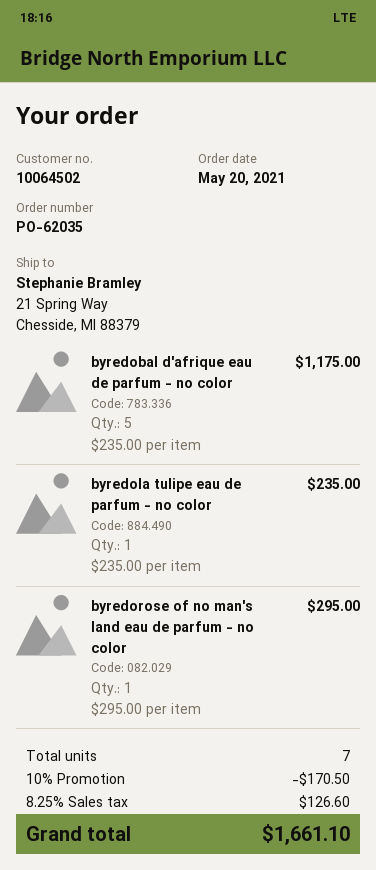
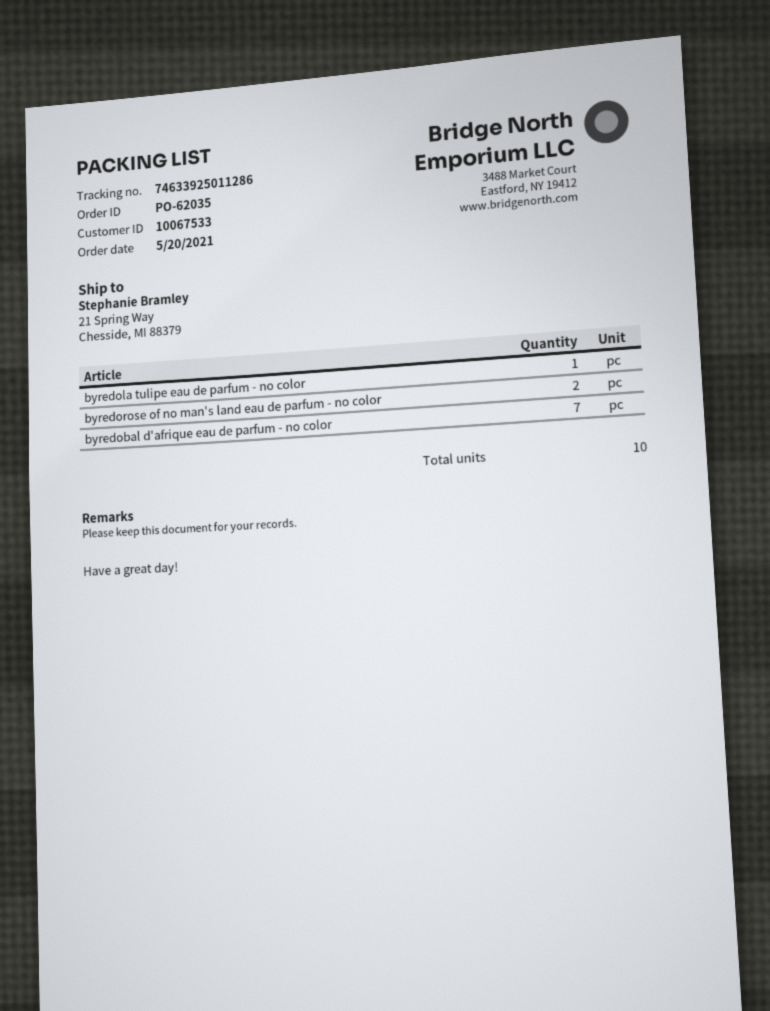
customer number: 10064502 -> 10067533
byredobal d'afrique eau de parfum - no color: 5 -> 7
byredorose of no man's land eau de parfum - no color: 1 -> 2
total quantity: 7 -> 10

